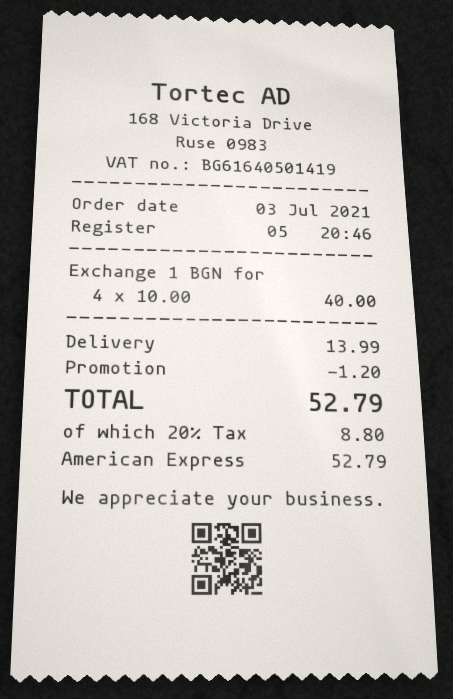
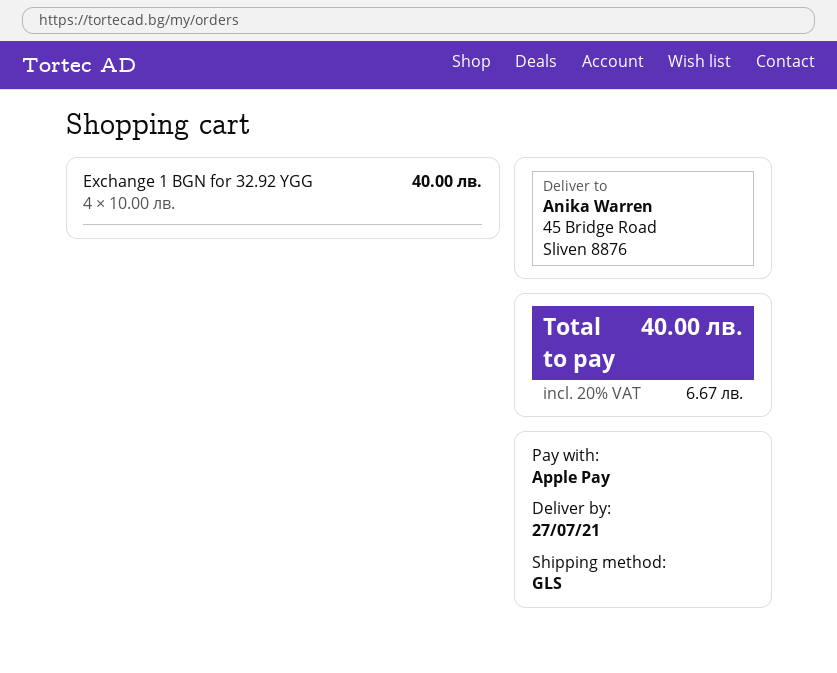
payment method: American Express -> Apple Pay
discount: 1.20 -> none
shipping: 13.99 -> none
tax: 20% = 8.80 -> 20% = 6.67
total: 52.79 -> 40.00

